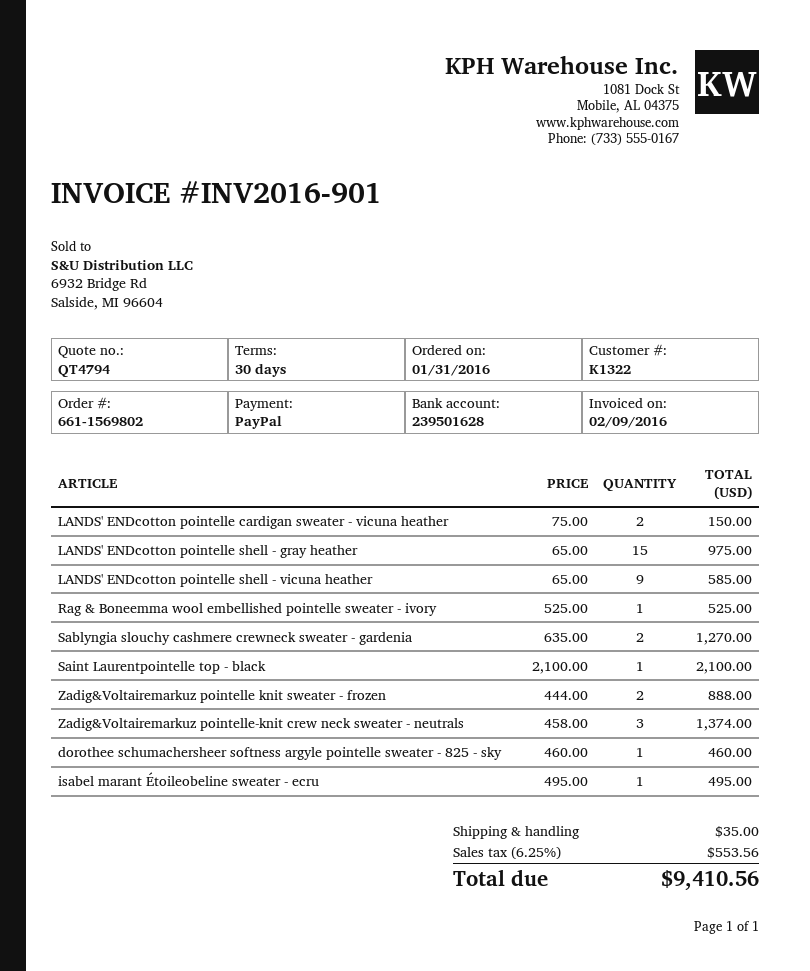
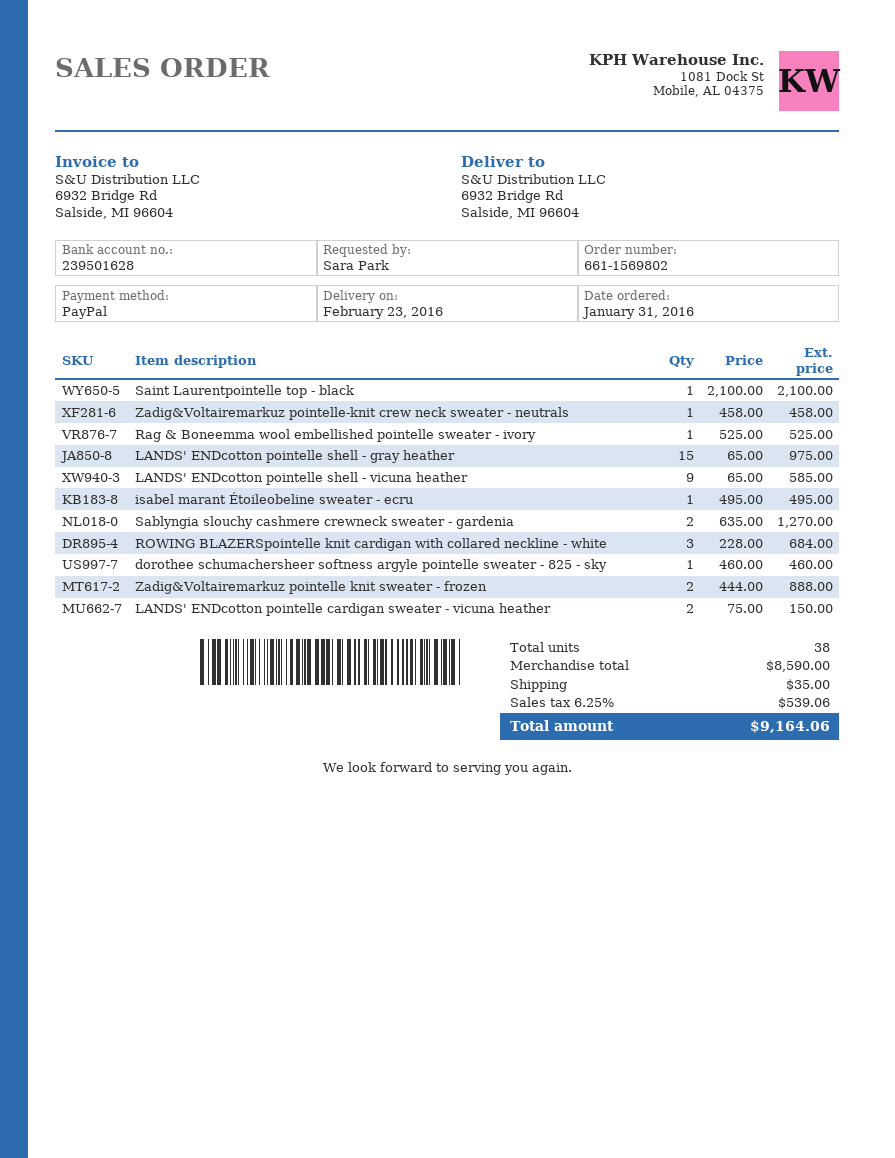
Zadig&Voltairemarkuz pointelle-knit crew neck sweater - neutrals: 3 x 458.00 = 1374.00 -> 1 x 458.00 = 458.00
ROWING BLAZERSpointelle knit cardigan with collared neckline - white: none -> 3 x 228.00 = 684.00
tax: 6.25% = 553.56 -> 6.25% = 539.06
total: 9410.56 -> 9164.06

